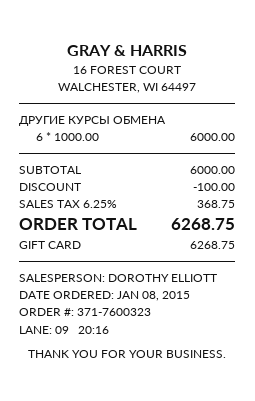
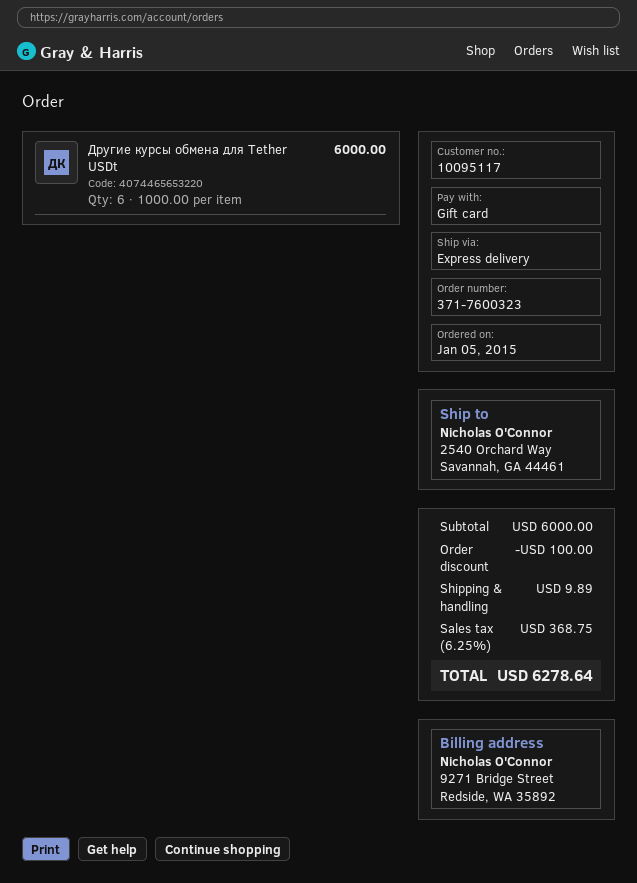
order date: 2015-01-08 -> 2015-01-05
shipping: none -> 9.89
total: 6268.75 -> 6278.64

